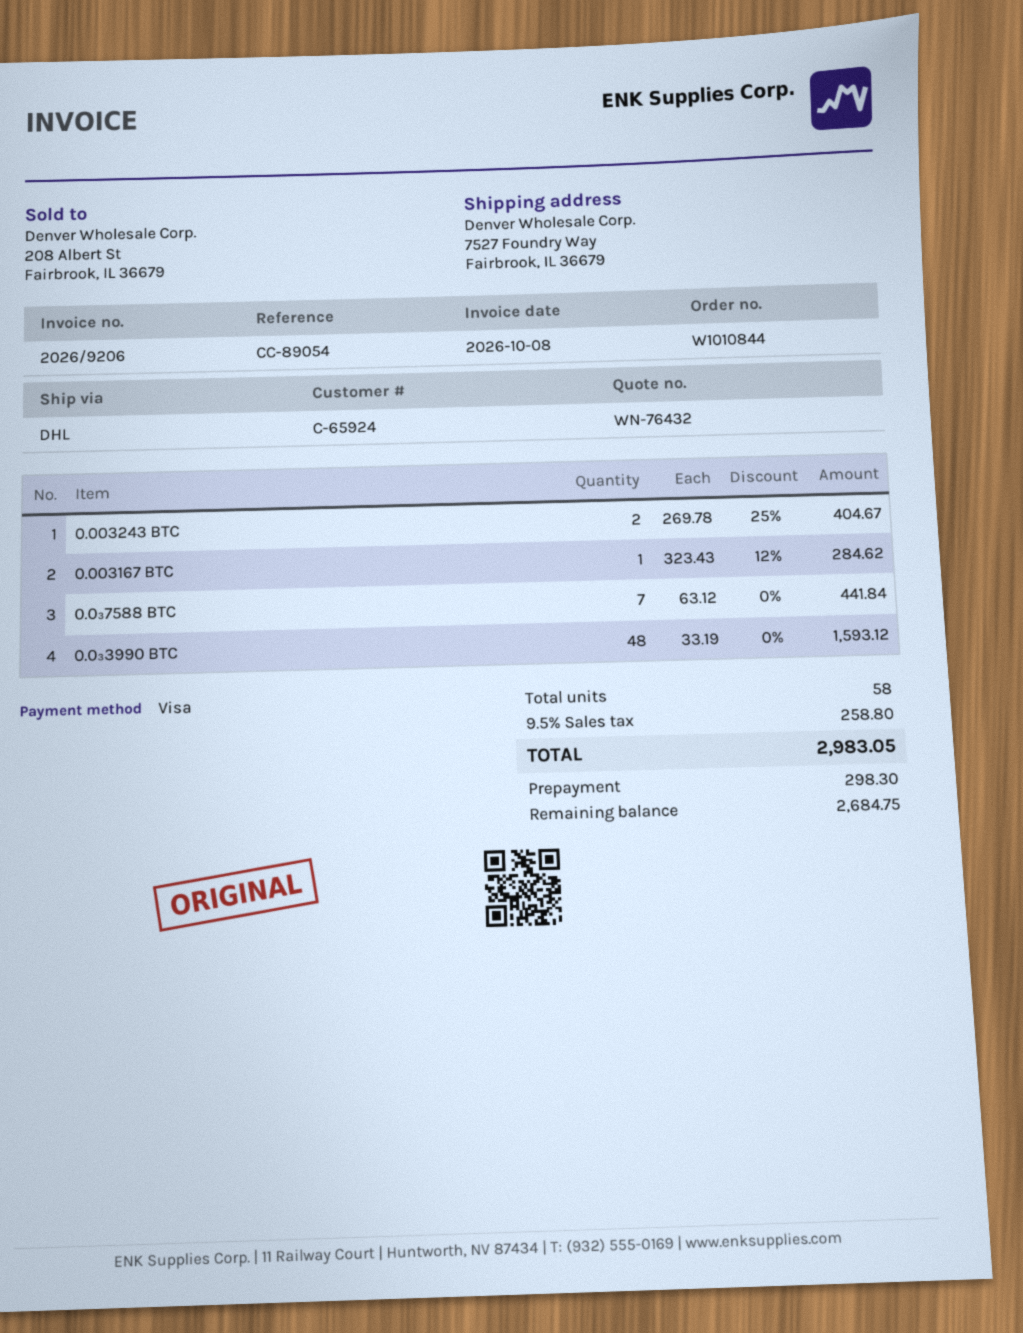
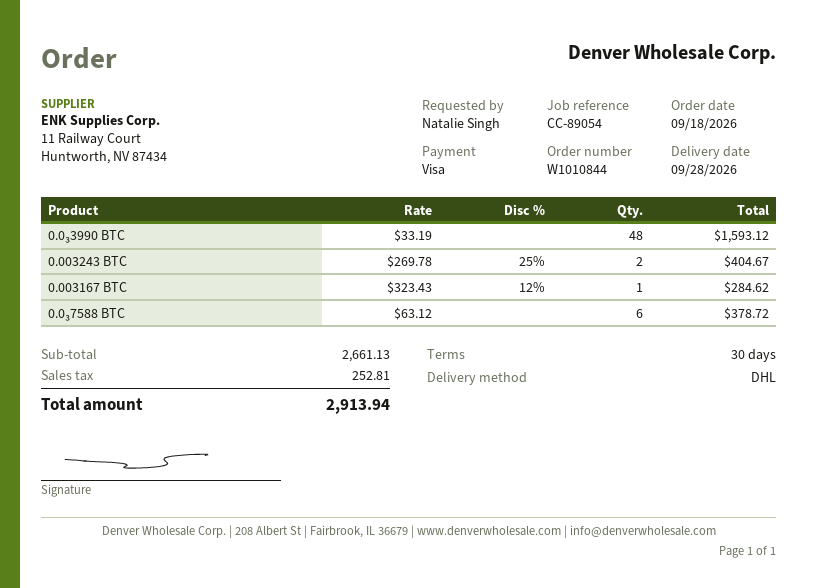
0.0₃7588 BTC: 7 x 63.12 = 441.84 -> 6 x 63.12 = 378.72
tax: 258.80 -> 252.81
total: 2983.05 -> 2913.94

